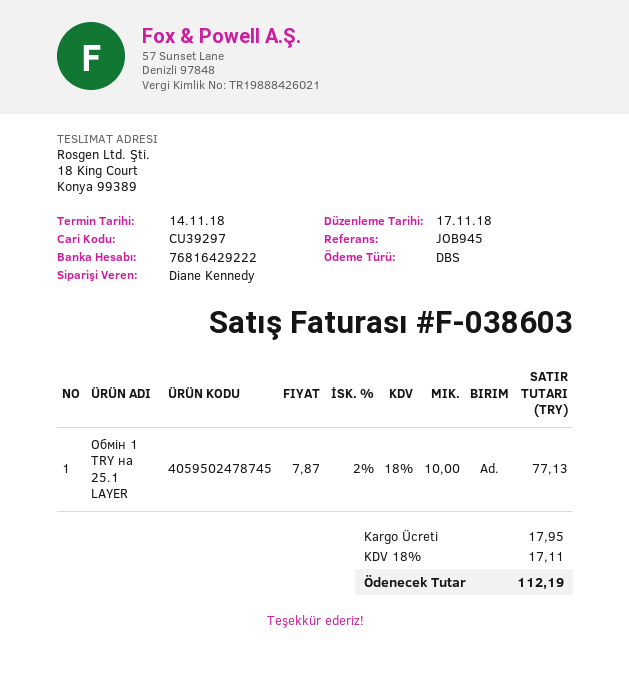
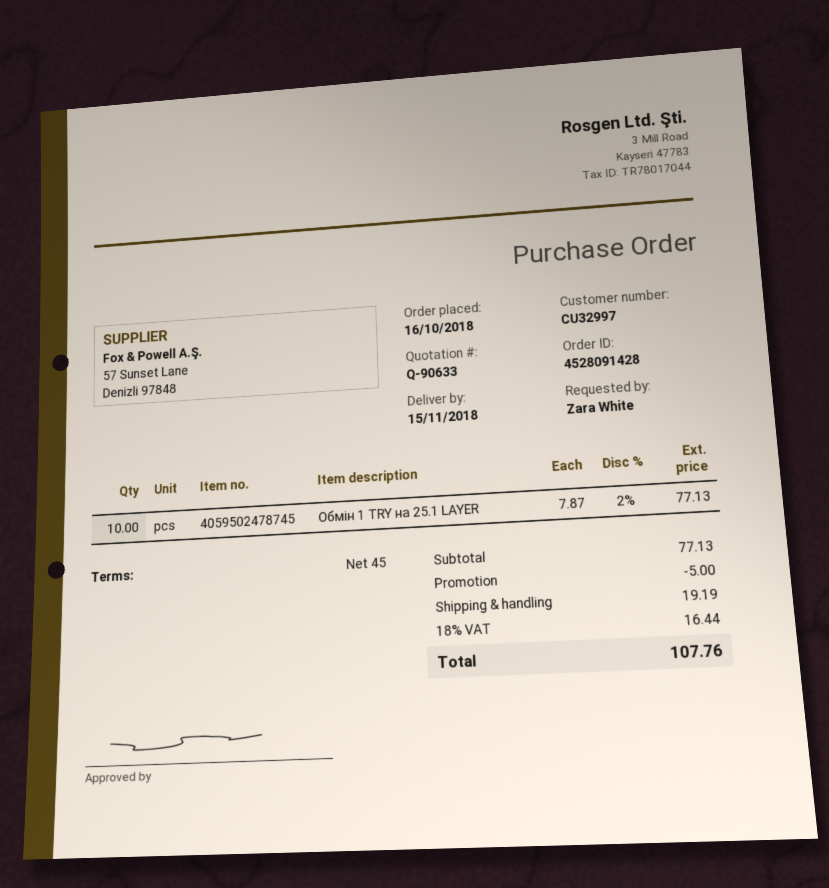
delivery date: 2018-11-14 -> 2018-11-15
customer number: CU39297 -> CU32997
ordered by: Diane Kennedy -> Zara White
discount: none -> 5.00
shipping: 17.95 -> 19.19
tax: 18% = 17.11 -> 18% = 16.44
total: 112.19 -> 107.76

